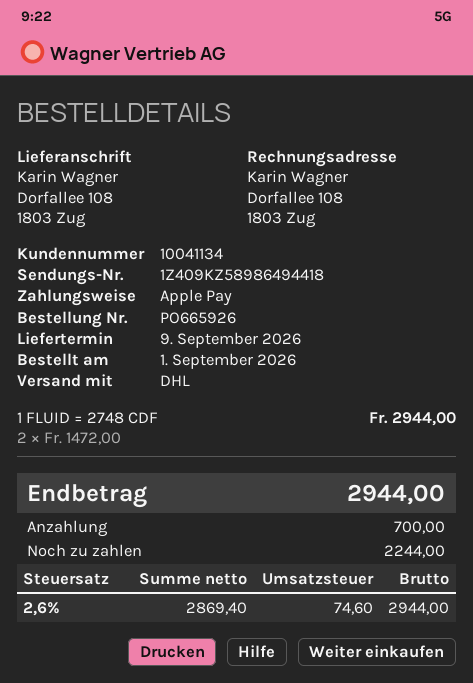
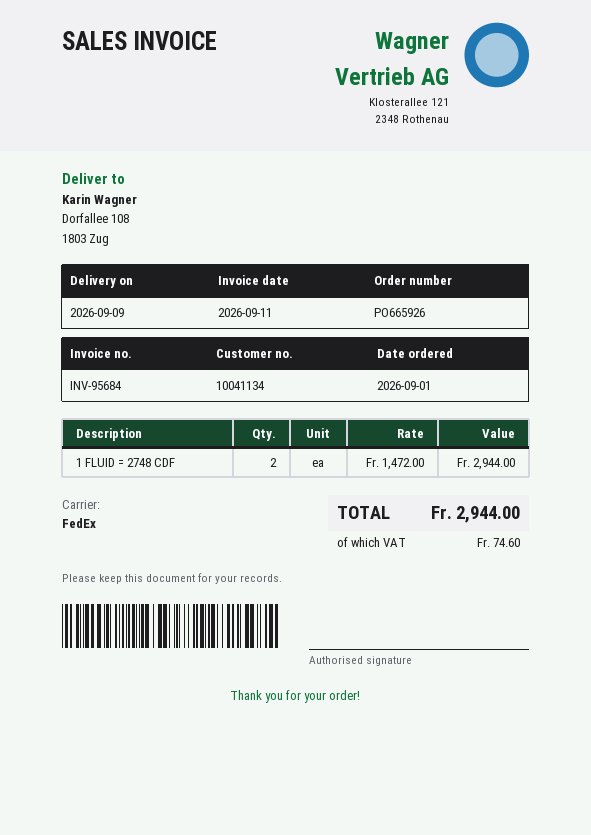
shipping method: DHL -> FedEx

